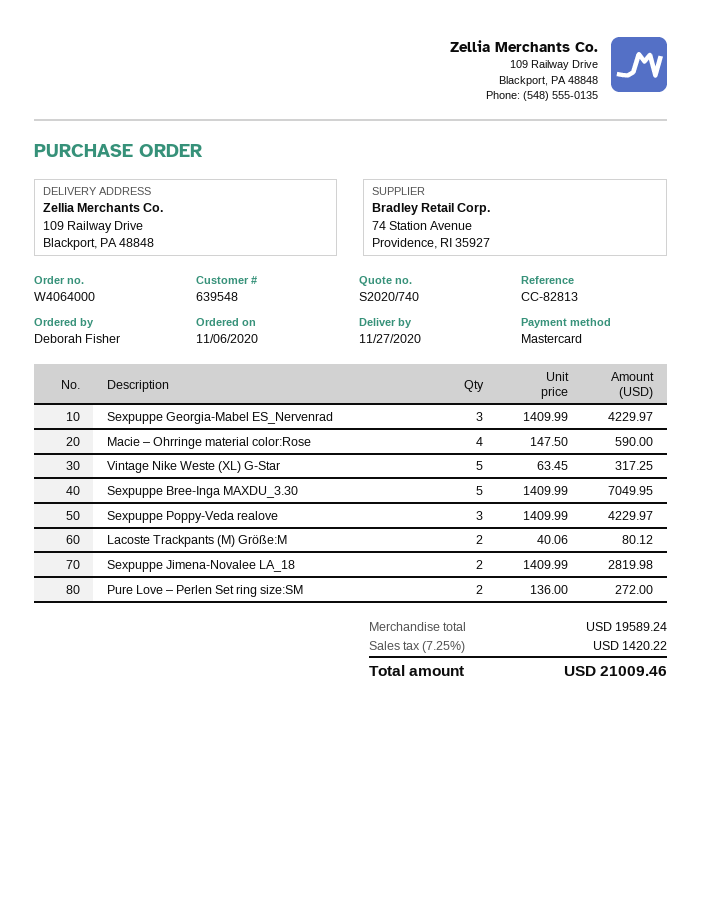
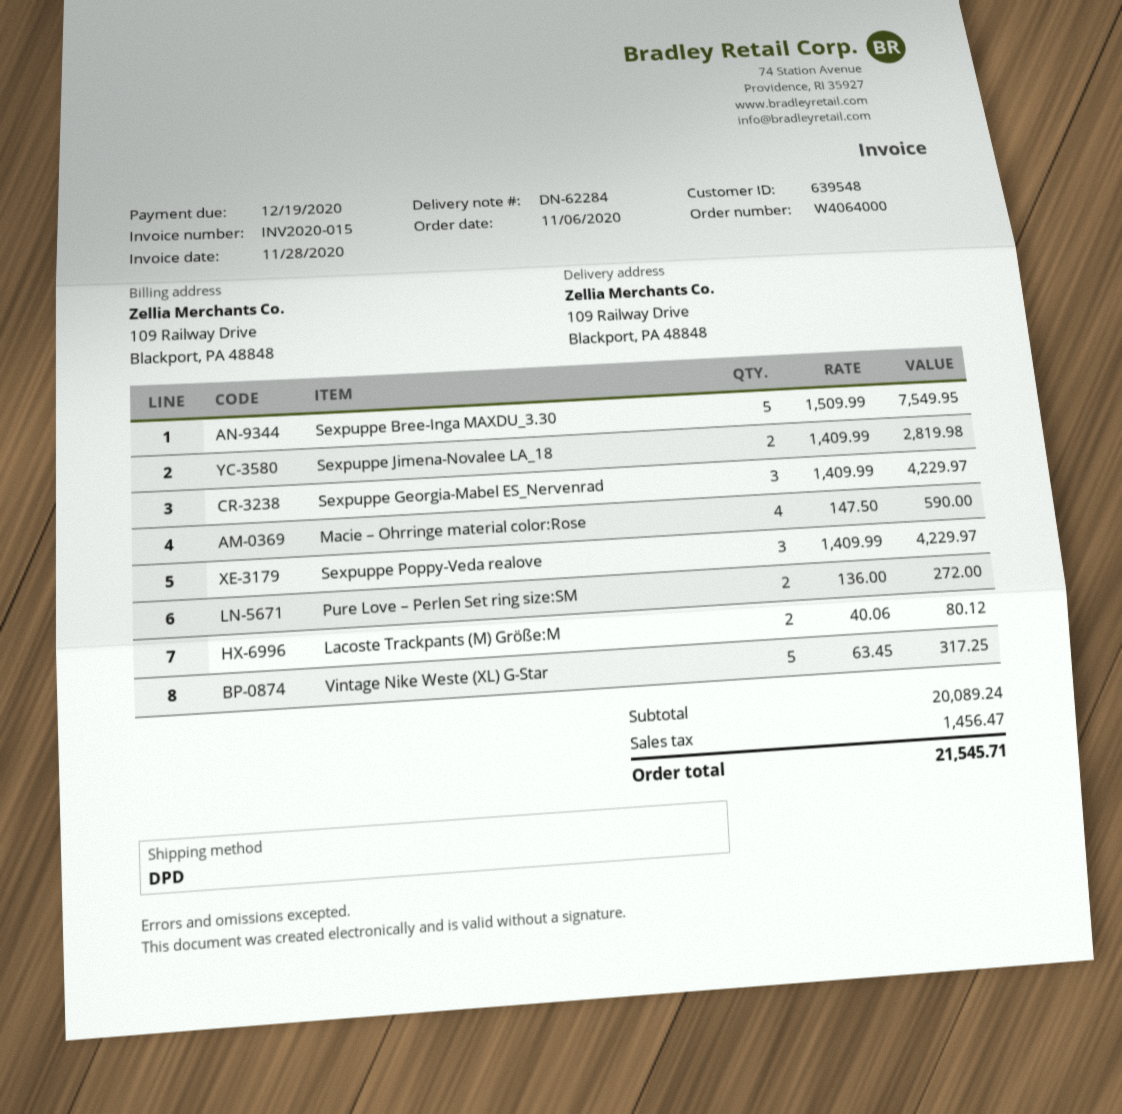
Sexpuppe Bree-Inga MAXDU_3.30: 5 x 1409.99 = 7049.95 -> 5 x 1509.99 = 7549.95
subtotal: 19589.24 -> 20089.24
tax: 1420.22 -> 1456.47
total: 21009.46 -> 21545.71

